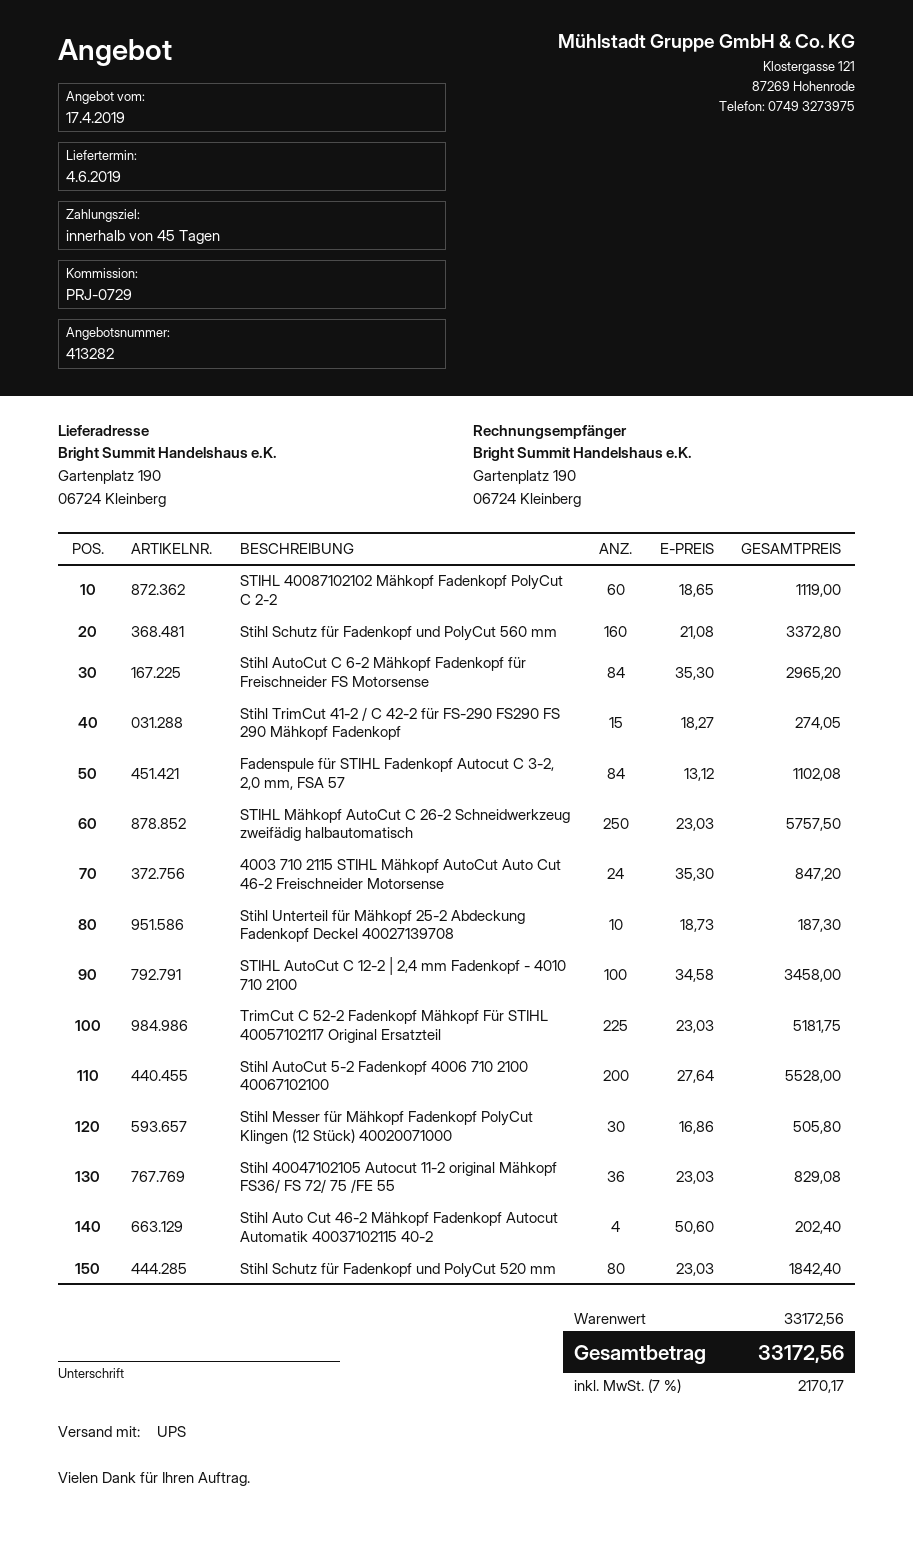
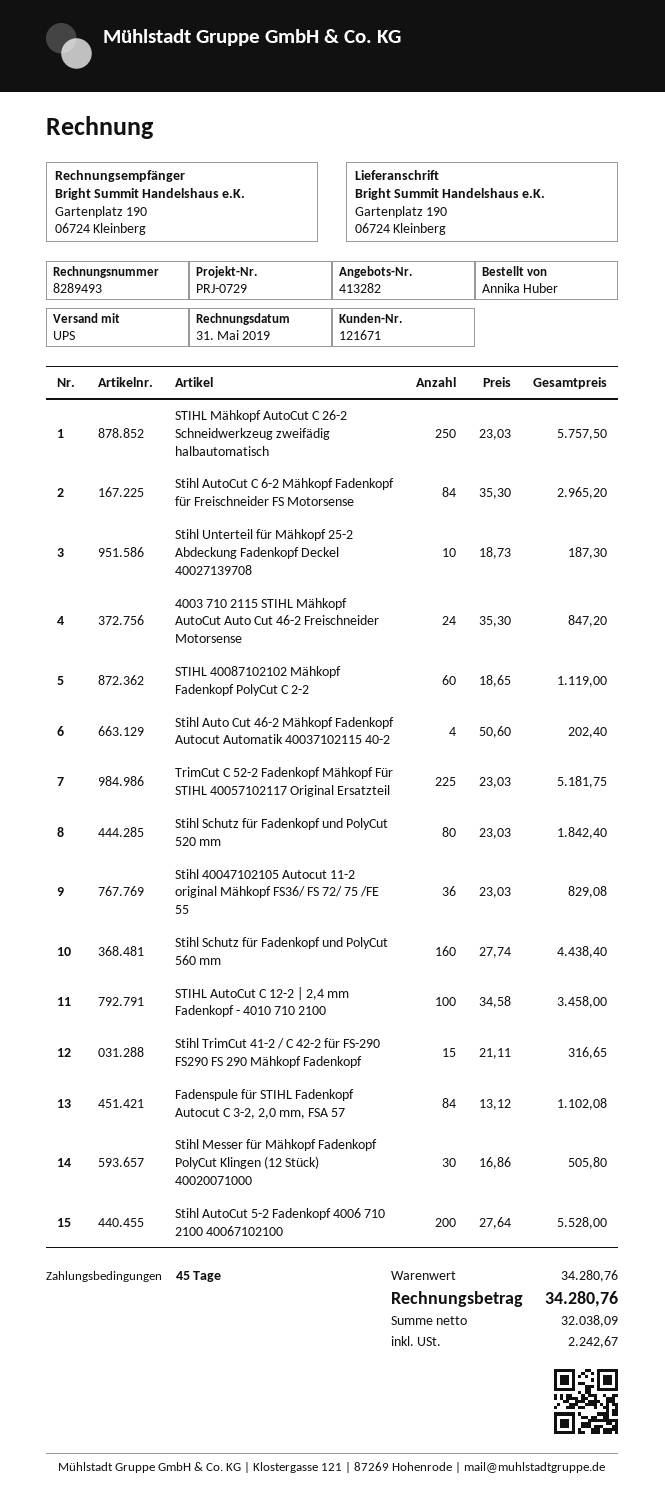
Stihl Schutz für Fadenkopf und PolyCut 560 mm: 160 x 21.08 = 3372.80 -> 160 x 27.74 = 4438.40
Stihl TrimCut 41-2 / C 42-2 für FS-290 FS290 FS 290 Mähkopf Fadenkopf: 15 x 18.27 = 274.05 -> 15 x 21.11 = 316.65
subtotal: 33172.56 -> 34280.76
tax: 2170.17 -> 2242.67
total: 33172.56 -> 34280.76

